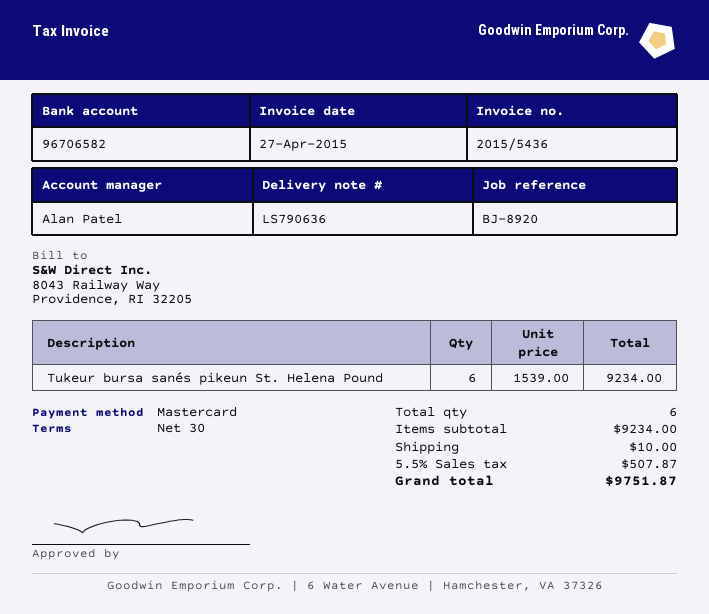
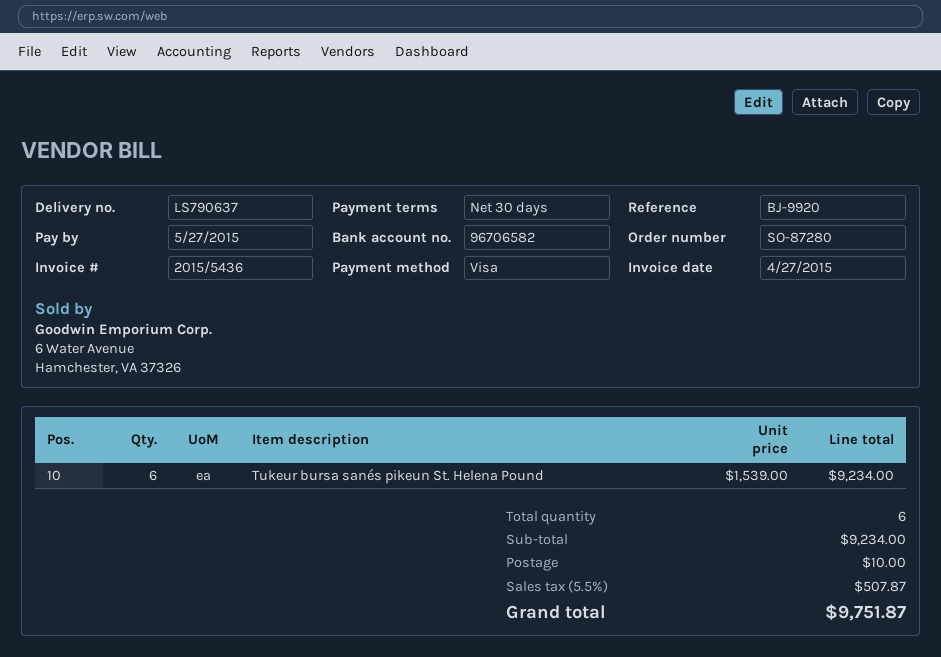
delivery note number: LS790636 -> LS790637
reference: BJ-8920 -> BJ-9920
payment method: Mastercard -> Visa

